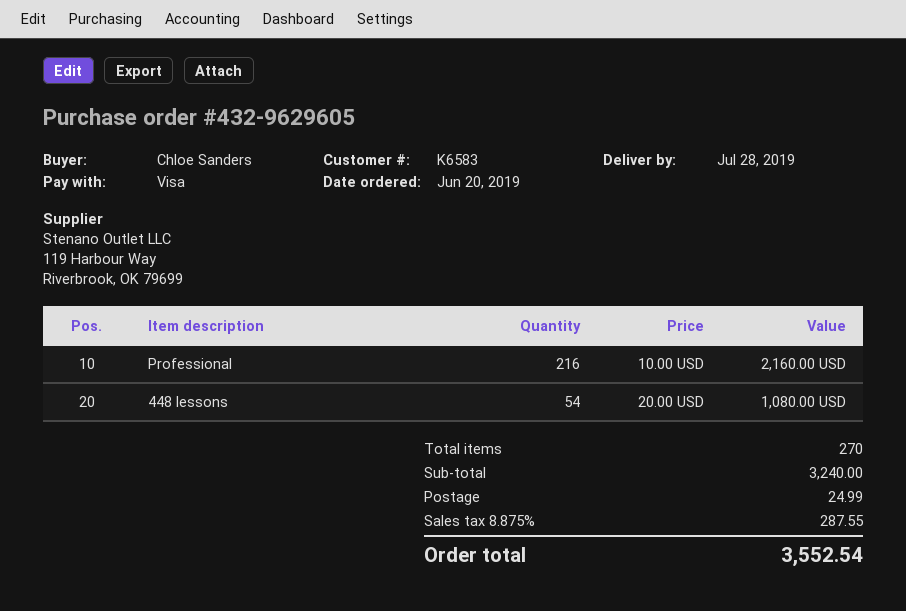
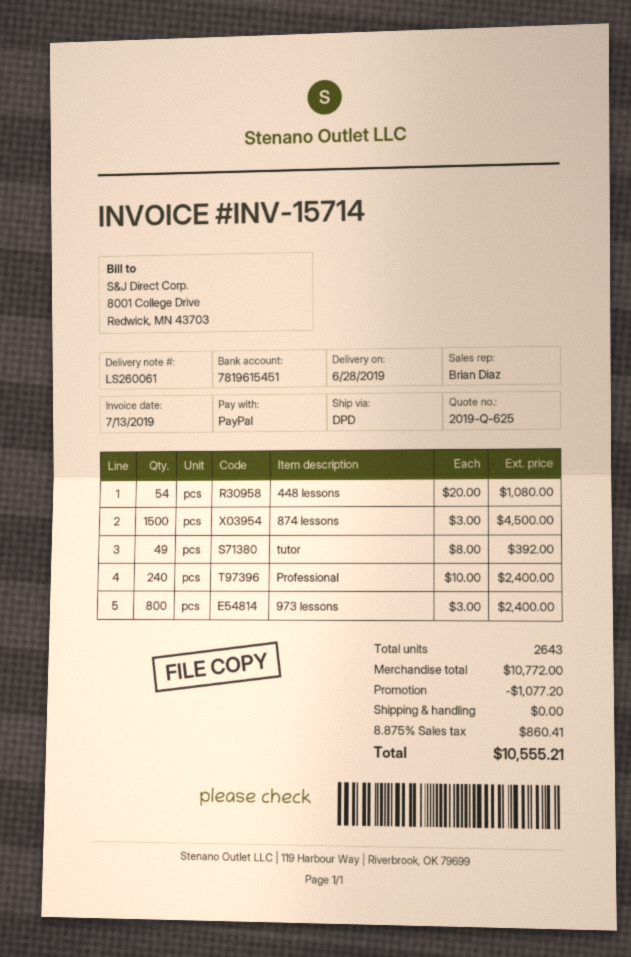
delivery date: 2019-07-28 -> 2019-06-28
payment method: Visa -> PayPal
Professional: 216 x 10.00 = 2160.00 -> 240 x 10.00 = 2400.00
874 lessons: none -> 1500 x 3.00 = 4500.00
tutor: none -> 49 x 8.00 = 392.00
973 lessons: none -> 800 x 3.00 = 2400.00
total quantity: 270 -> 2643
subtotal: 3240.00 -> 10772.00
discount: none -> 1077.20
shipping: 24.99 -> 0.00
tax: 8.875% = 287.55 -> 8.875% = 860.41
total: 3552.54 -> 10555.21

